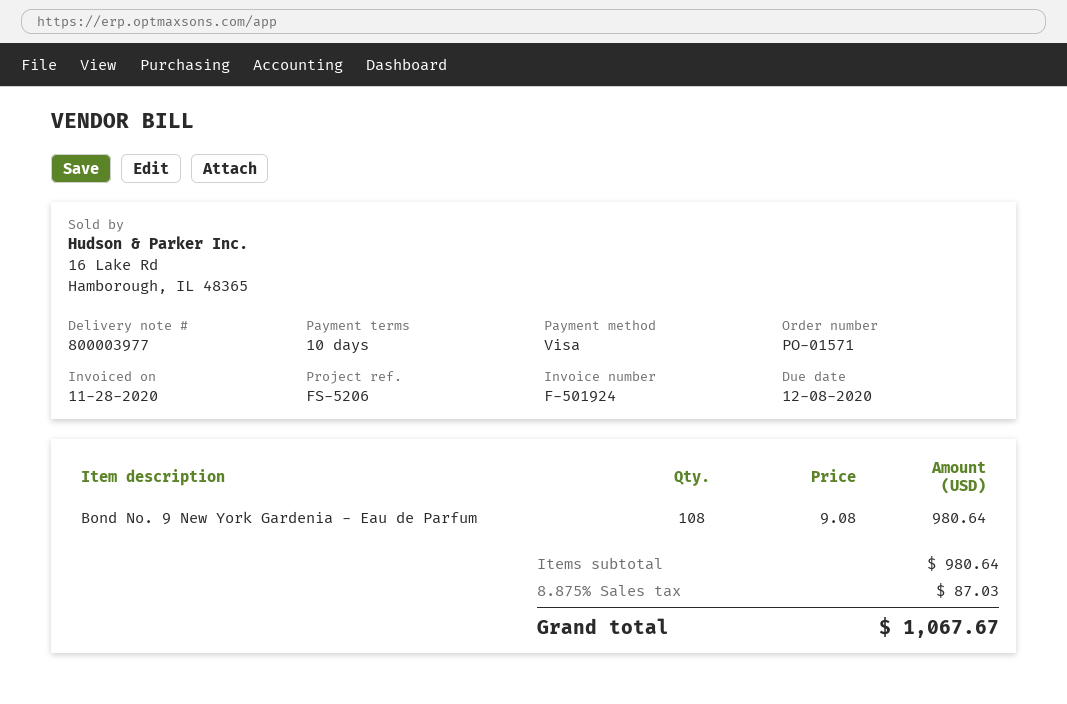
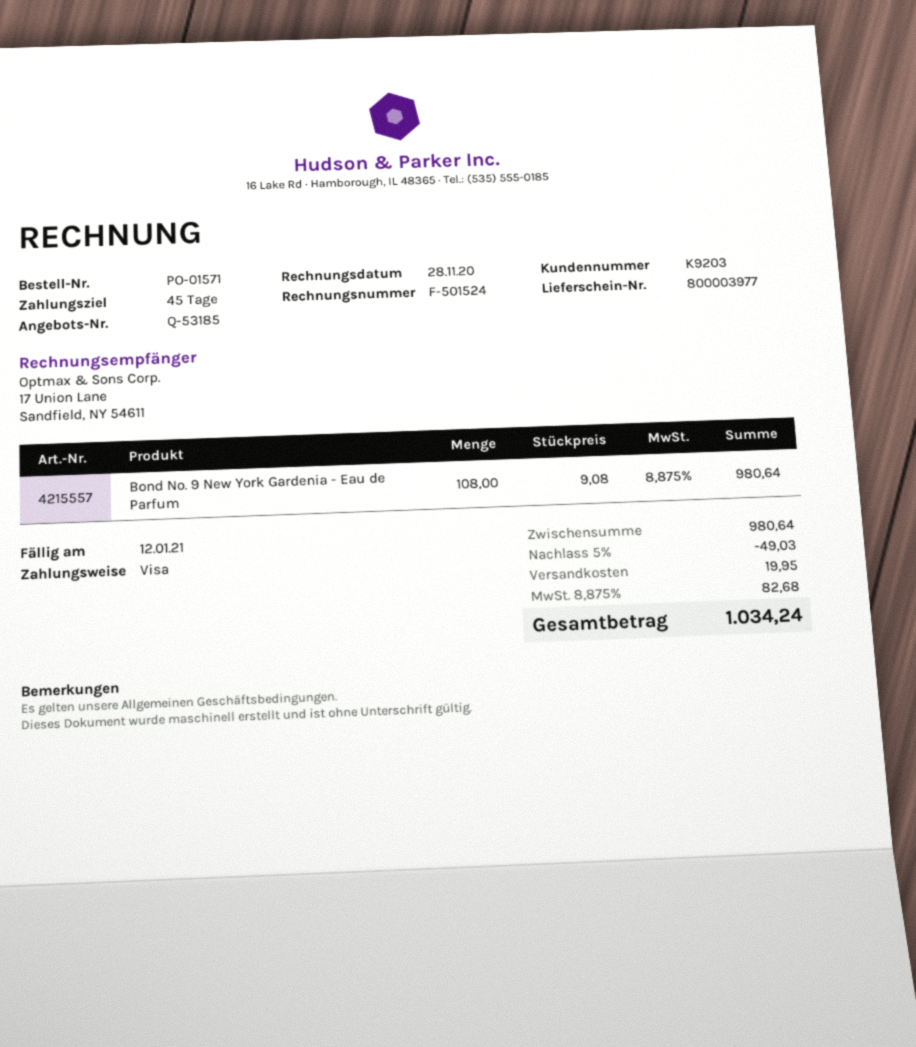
invoice number: F-501924 -> F-501524
payment terms: 10 days -> 45 days
due date: 2020-12-08 -> 2021-01-12
discount: none -> 5% = 49.03
shipping: none -> 19.95
tax: 8.875% = 87.03 -> 8.875% = 82.68
total: 1067.67 -> 1034.24

